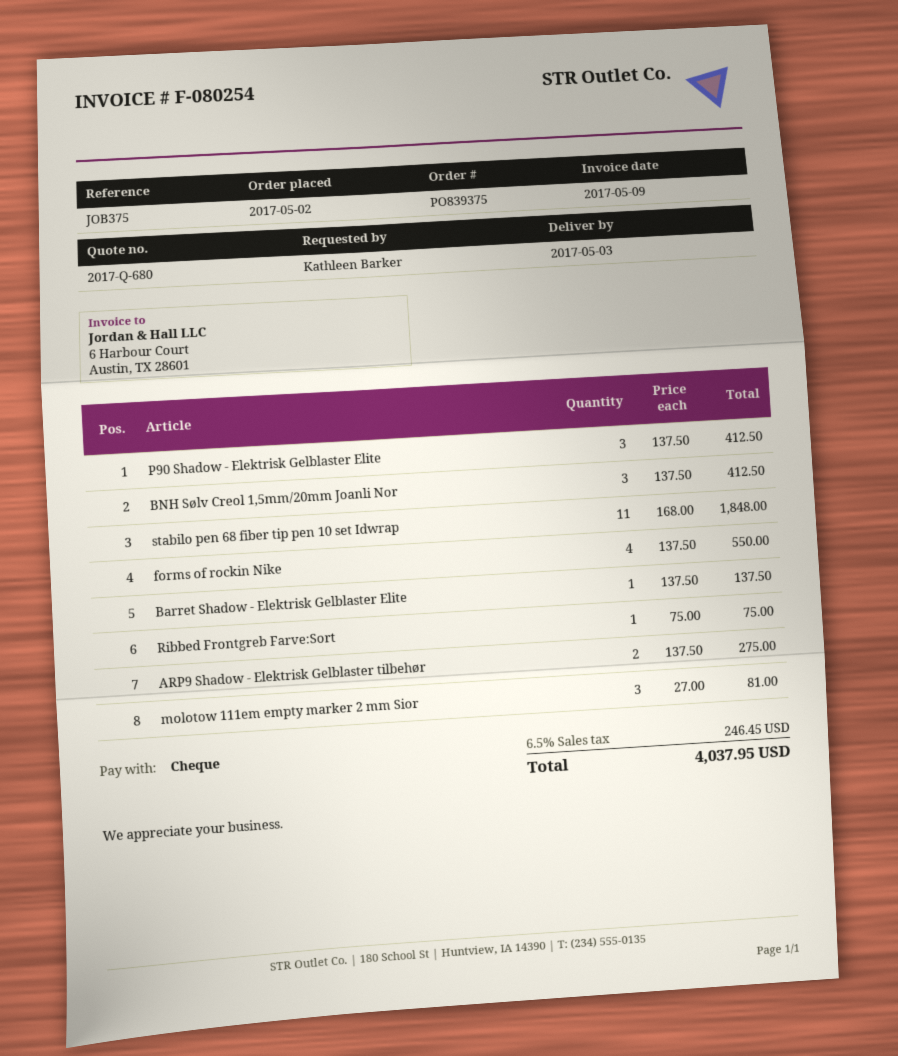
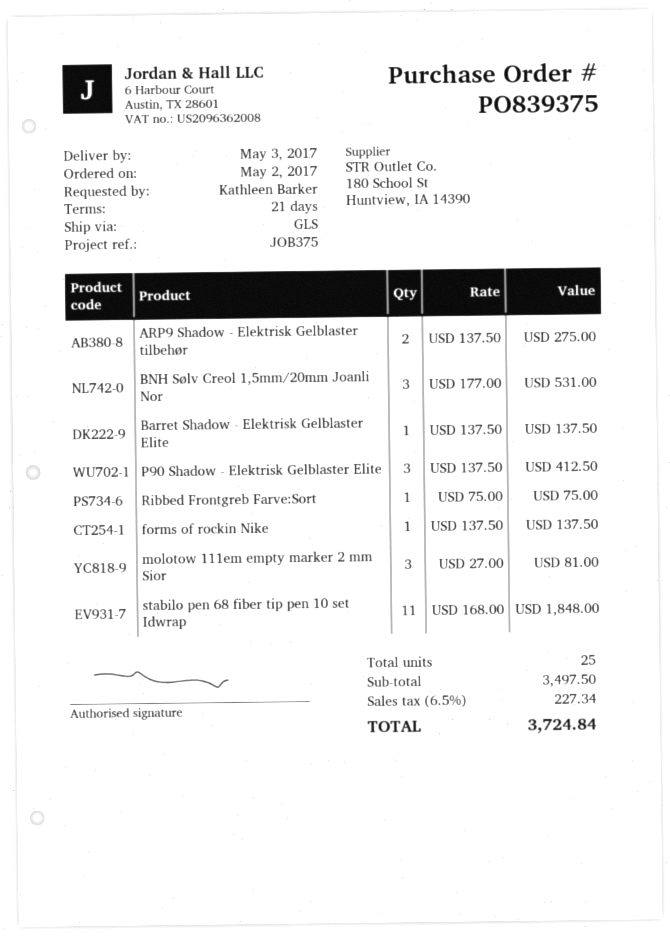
BNH Sølv Creol 1,5mm/20mm Joanli Nor: 3 x 137.50 = 412.50 -> 3 x 177.00 = 531.00
forms of rockin Nike: 4 x 137.50 = 550.00 -> 1 x 137.50 = 137.50
tax: 6.5% = 246.45 -> 6.5% = 227.34
total: 4037.95 -> 3724.84

